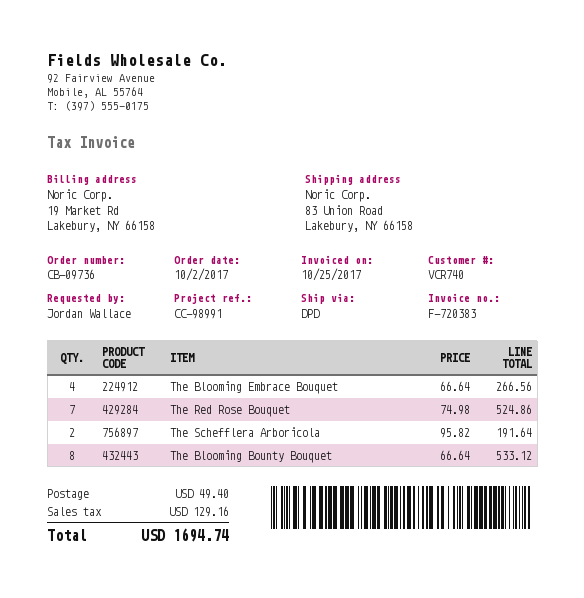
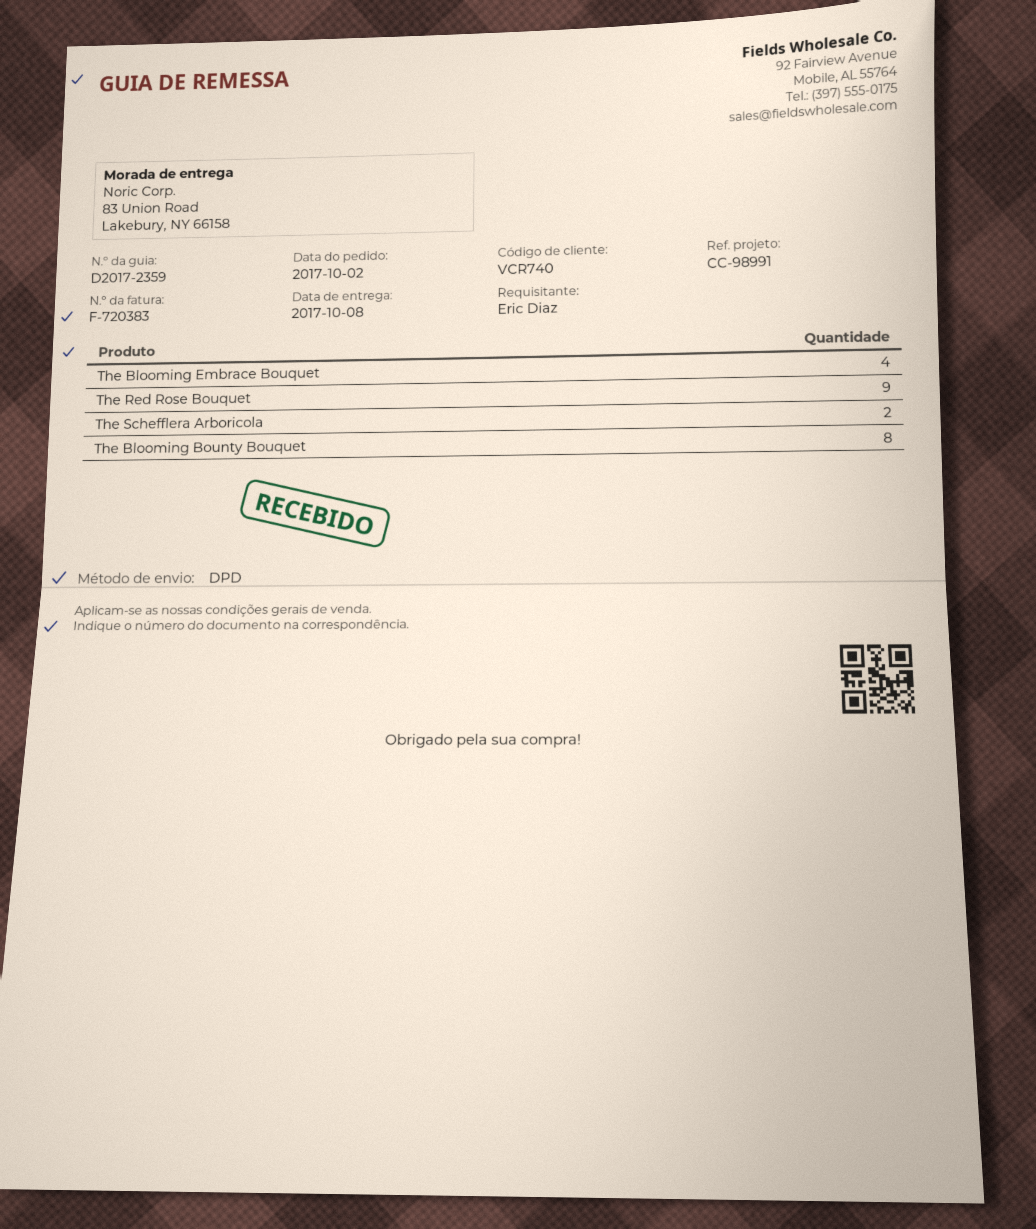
ordered by: Jordan Wallace -> Eric Diaz
The Red Rose Bouquet: 7 -> 9

